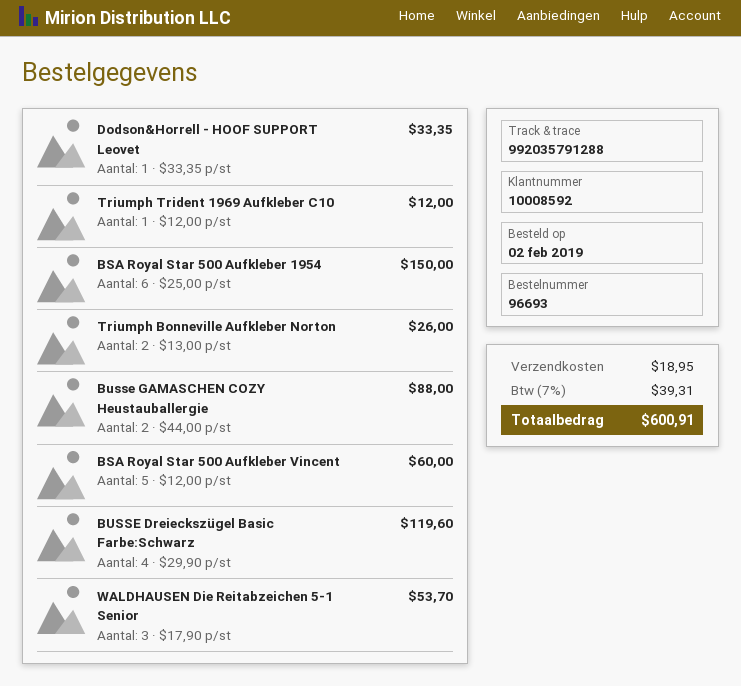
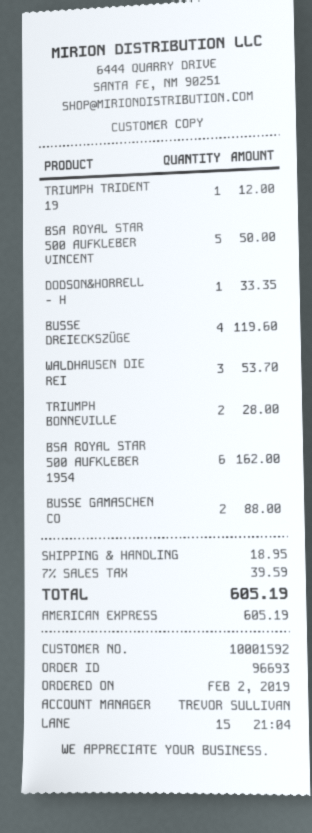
customer number: 10008592 -> 10001592
BSA Royal Star 500 Aufkleber 1954: 6 for 150.00 -> 6 for 162.00
Triumph Bonneville Aufkleber Norton: 2 for 26.00 -> 2 for 28.00
BSA Royal Star 500 Aufkleber Vincent: 5 for 60.00 -> 5 for 50.00
tax: 7% = 39.31 -> 7% = 39.59
total: 600.91 -> 605.19

